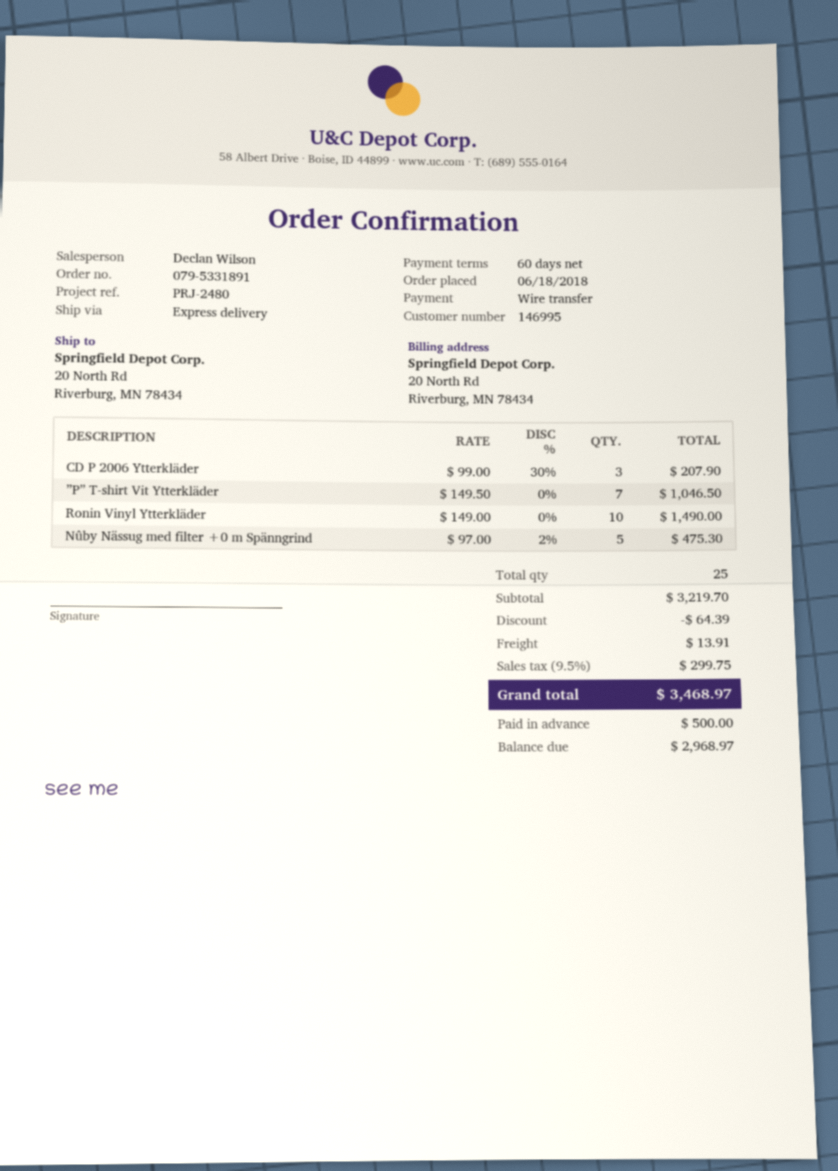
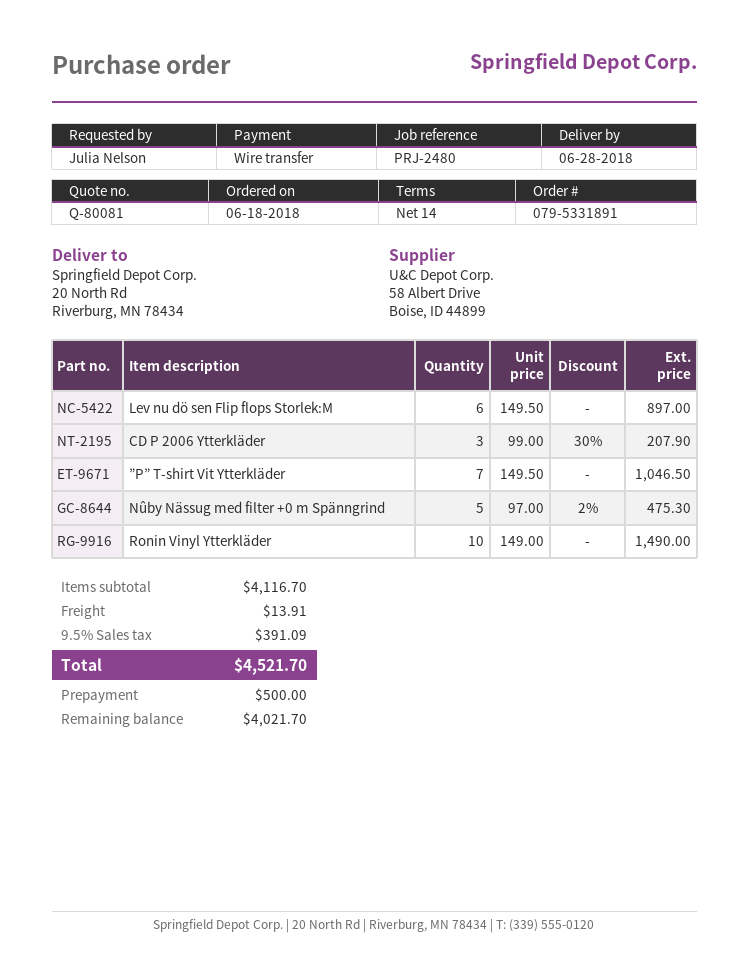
payment terms: 60 days -> 14 days
Lev nu dö sen Flip flops Storlek:M: none -> 6 x 149.50 = 897.00
subtotal: 3219.70 -> 4116.70
discount: 64.39 -> none
tax: 9.5% = 299.75 -> 9.5% = 391.09
total: 3468.97 -> 4521.70
balance: 2968.97 -> 4021.70

